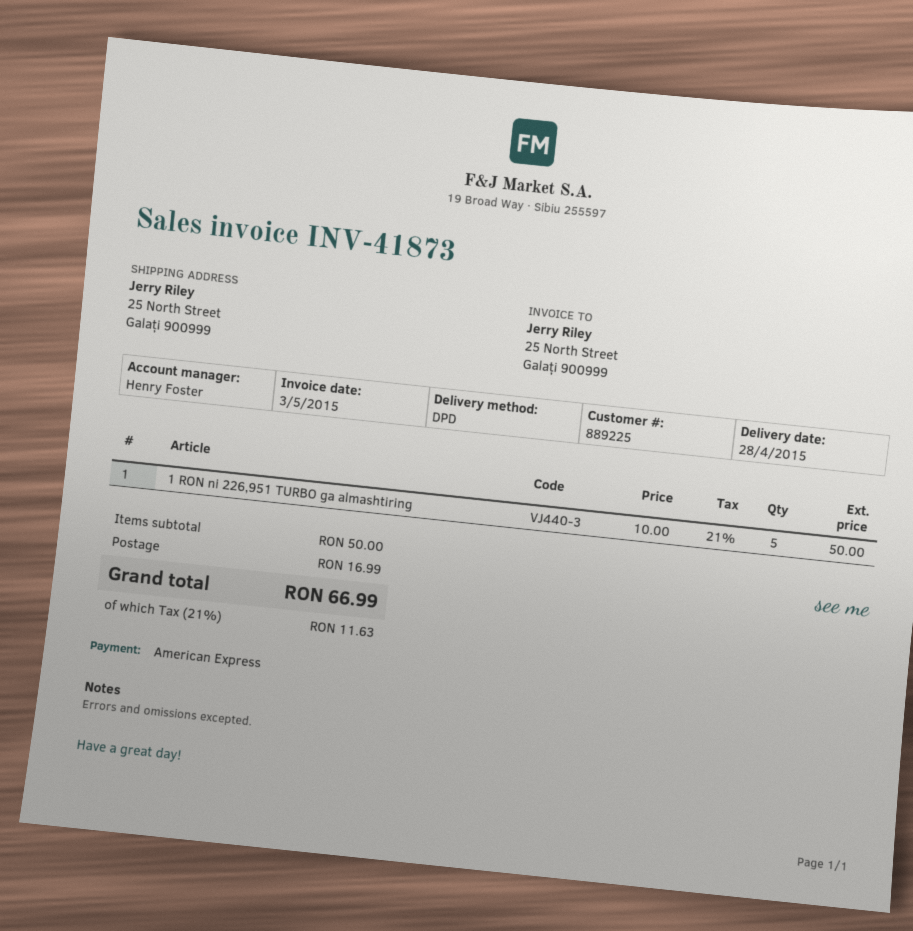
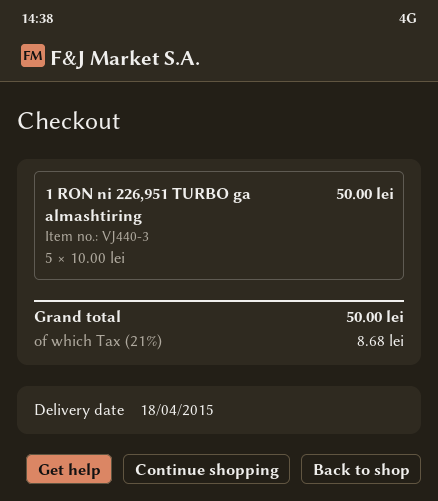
delivery date: 2015-04-28 -> 2015-04-18
shipping: 16.99 -> none
tax: 21% = 11.63 -> 21% = 8.68
total: 66.99 -> 50.00

